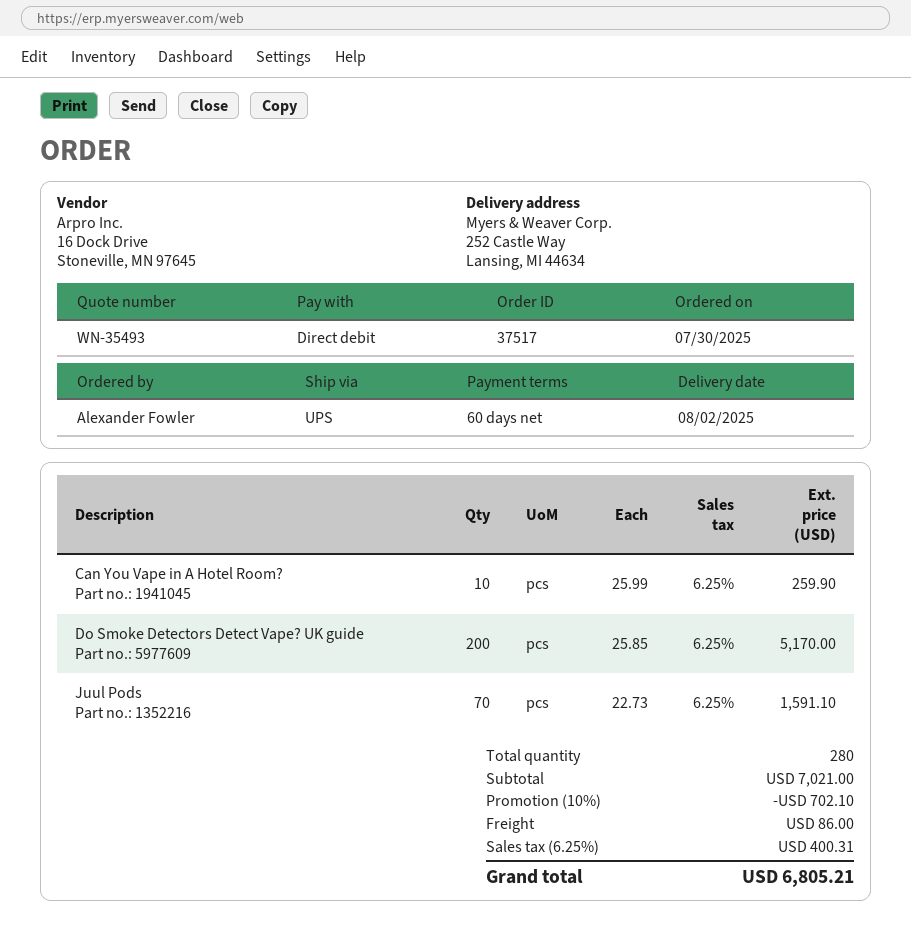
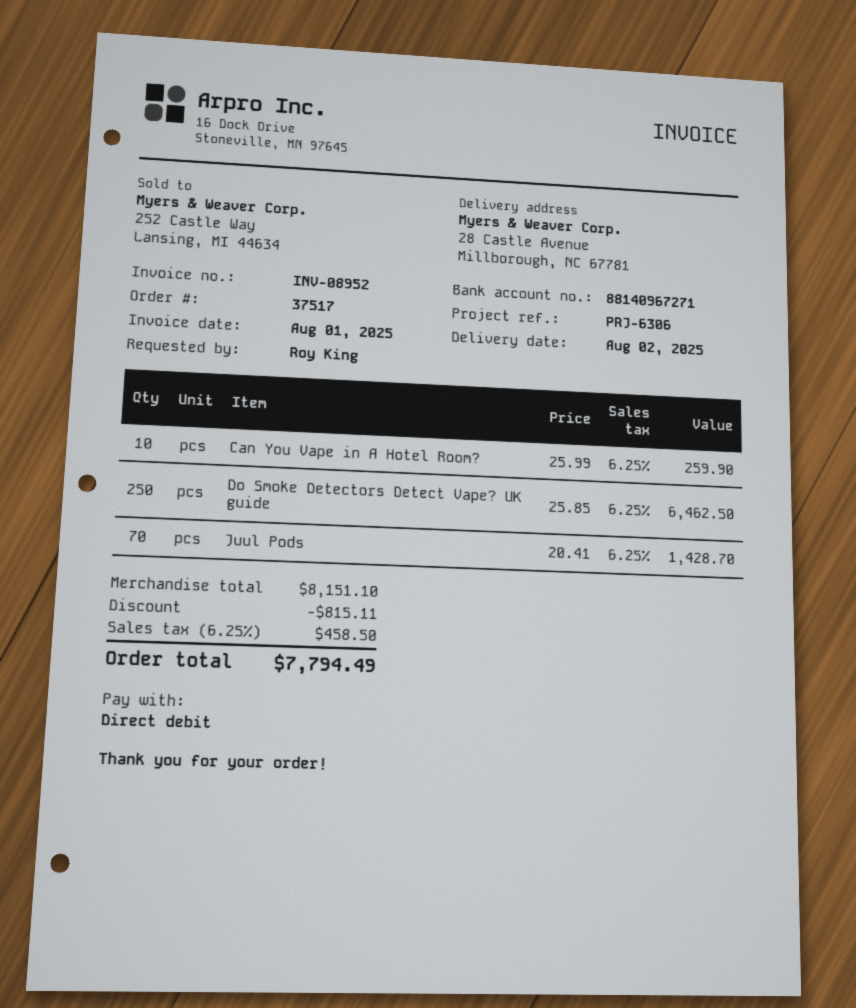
ordered by: Alexander Fowler -> Roy King
ship to: 252 Castle Way, Lansing, MI 44634 -> 28 Castle Avenue, Millborough, NC 67781
Do Smoke Detectors Detect Vape? UK guide: 200 x 25.85 = 5170.00 -> 250 x 25.85 = 6462.50
Juul Pods: 70 x 22.73 = 1591.10 -> 70 x 20.41 = 1428.70
subtotal: 7021.00 -> 8151.10
discount: 702.10 -> 815.11
shipping: 86.00 -> none
tax: 6.25% = 400.31 -> 6.25% = 458.50
total: 6805.21 -> 7794.49

